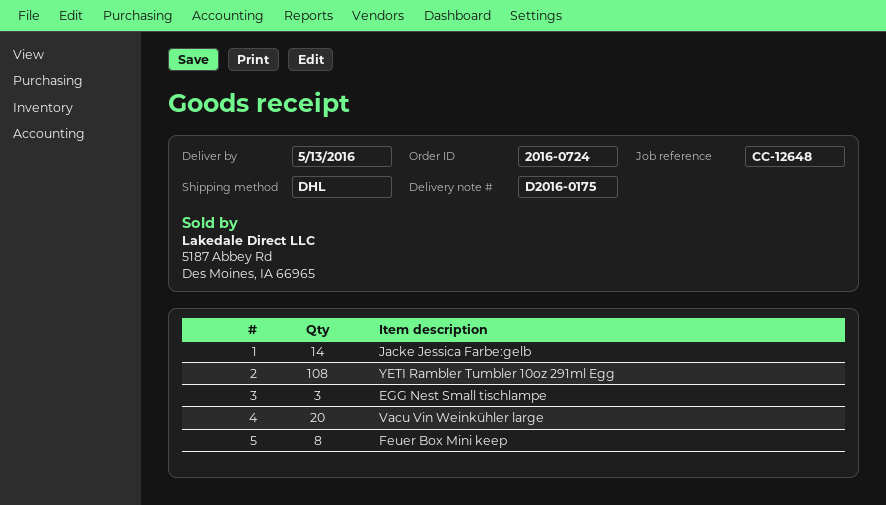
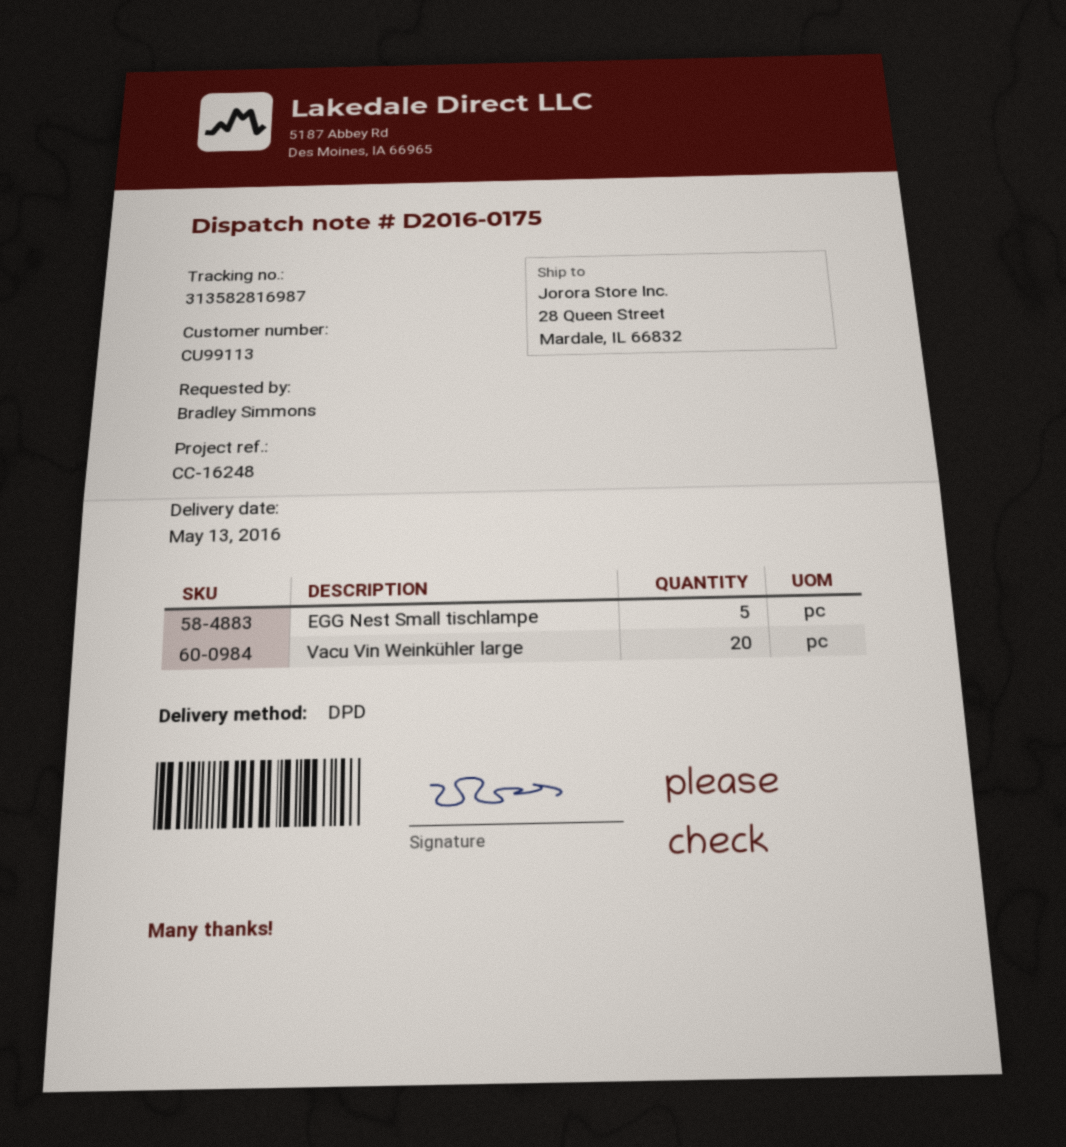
reference: CC-12648 -> CC-16248
shipping method: DHL -> DPD
Jacke Jessica Farbe:gelb: 14 -> none
YETI Rambler Tumbler 10oz 291ml Egg: 108 -> none
EGG Nest Small tischlampe: 3 -> 5
Feuer Box Mini keep: 8 -> none

